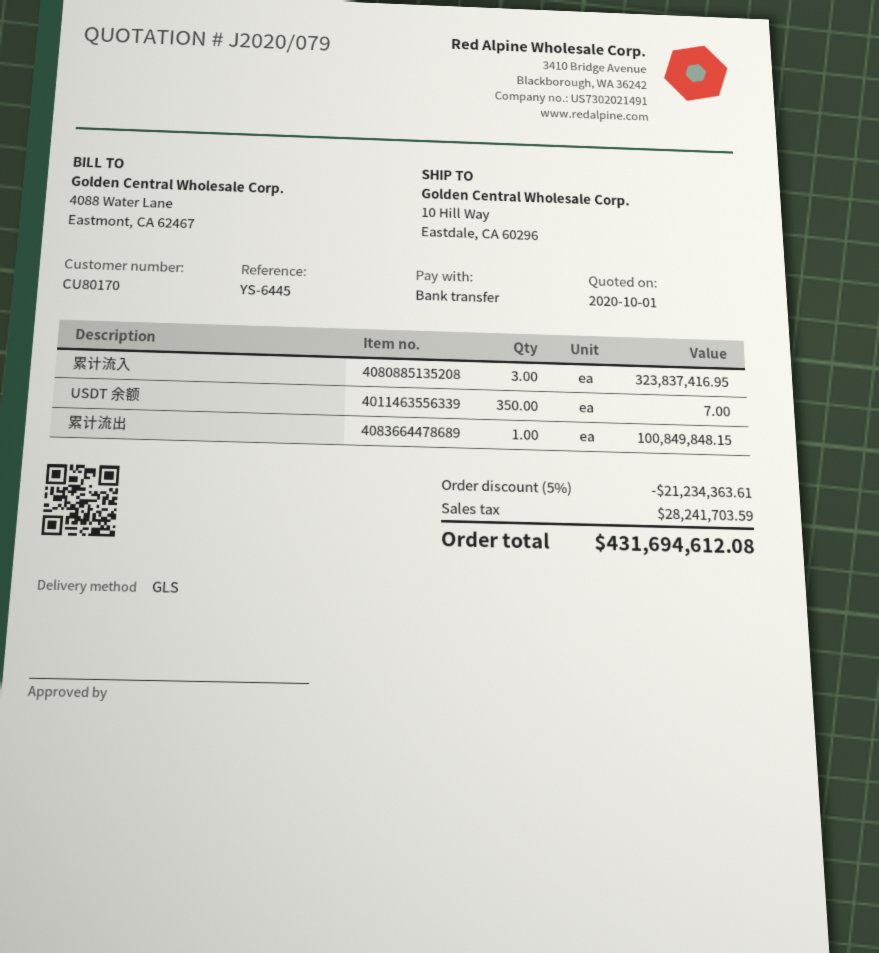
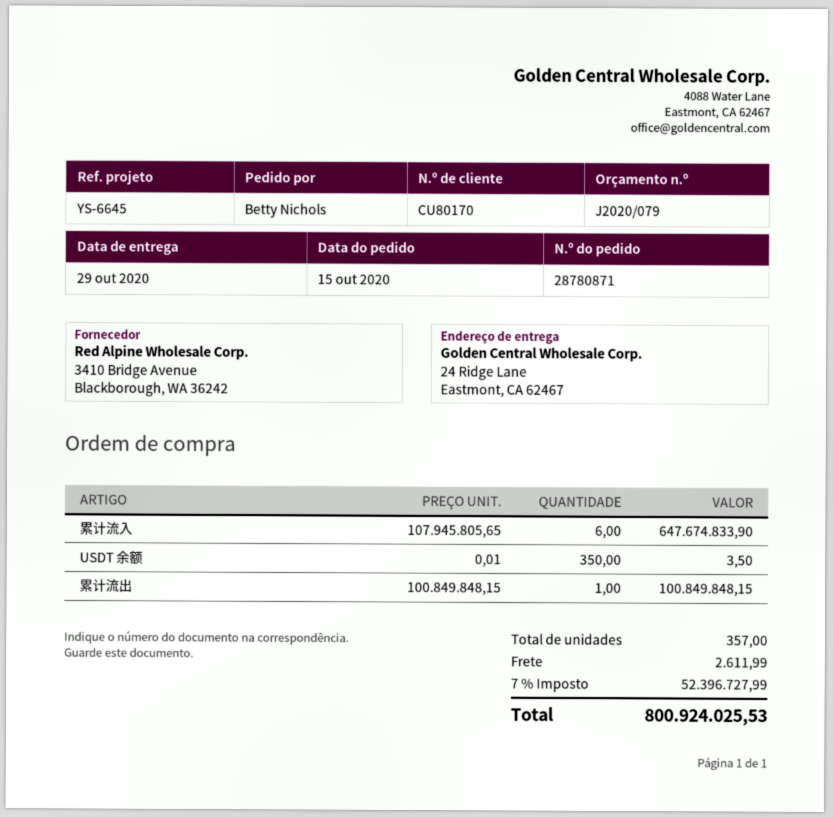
reference: YS-6445 -> YS-6645
ship to: 10 Hill Way, Eastdale, CA 60296 -> 24 Ridge Lane, Eastmont, CA 62467
累计流入: 3 for 323837416.95 -> 6 for 647674833.90
USDT 余额: 350 for 7.00 -> 350 for 3.50
discount: 5% = 21234363.61 -> none
shipping: none -> 2611.99
tax: 28241703.59 -> 52396727.99
total: 431694612.08 -> 800924025.53

